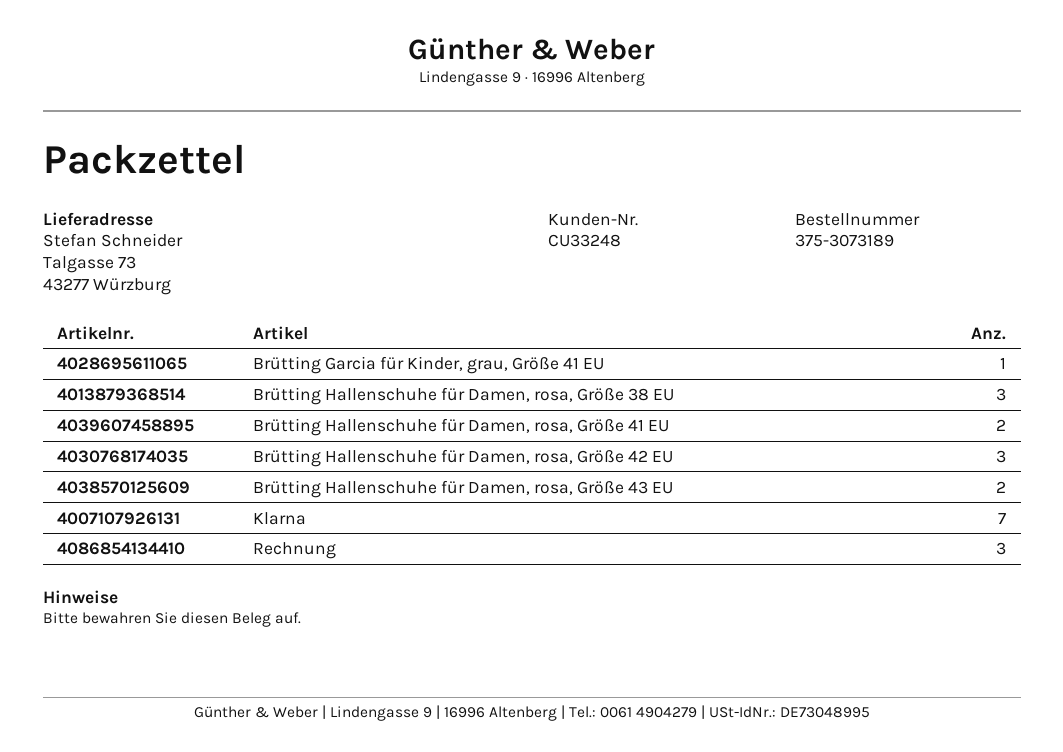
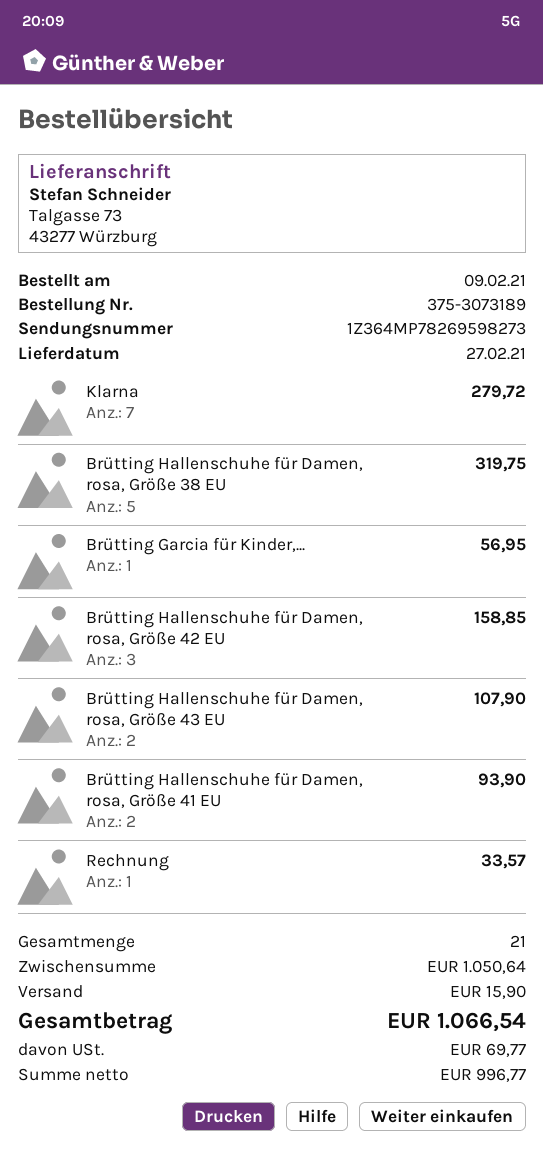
Brütting Hallenschuhe für Damen, rosa, Größe 38 EU: 3 -> 5
Rechnung: 3 -> 1

